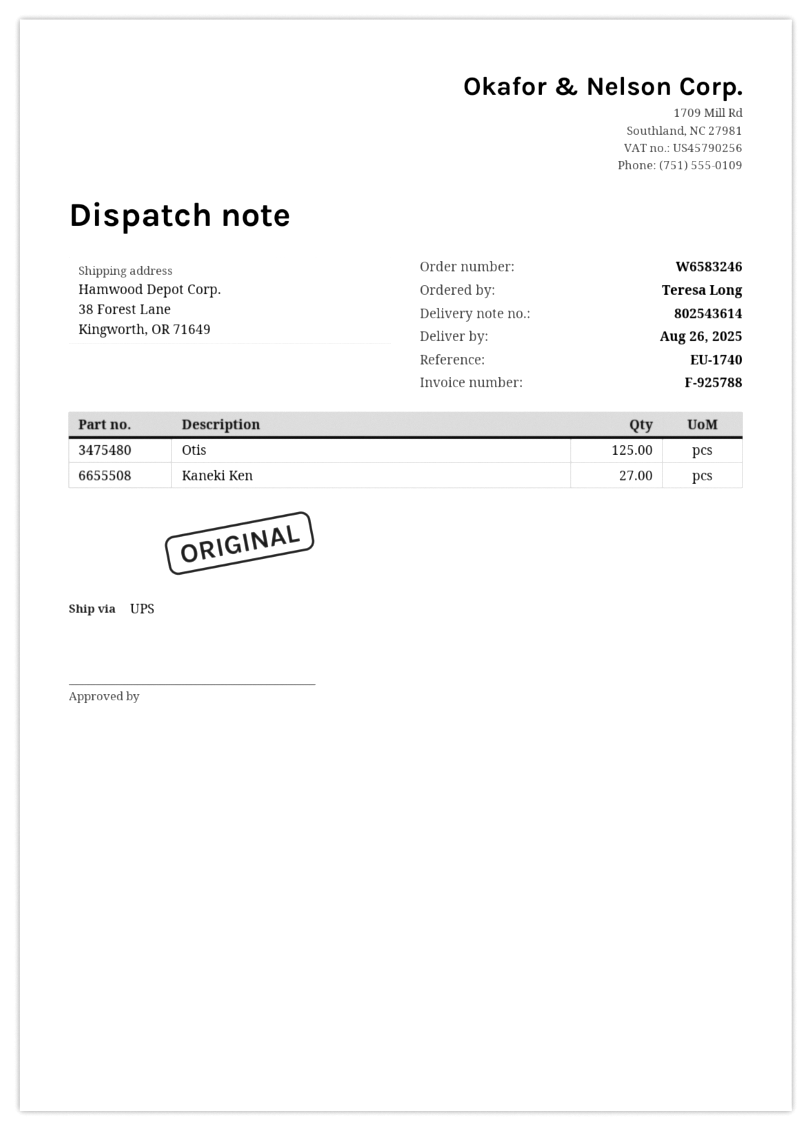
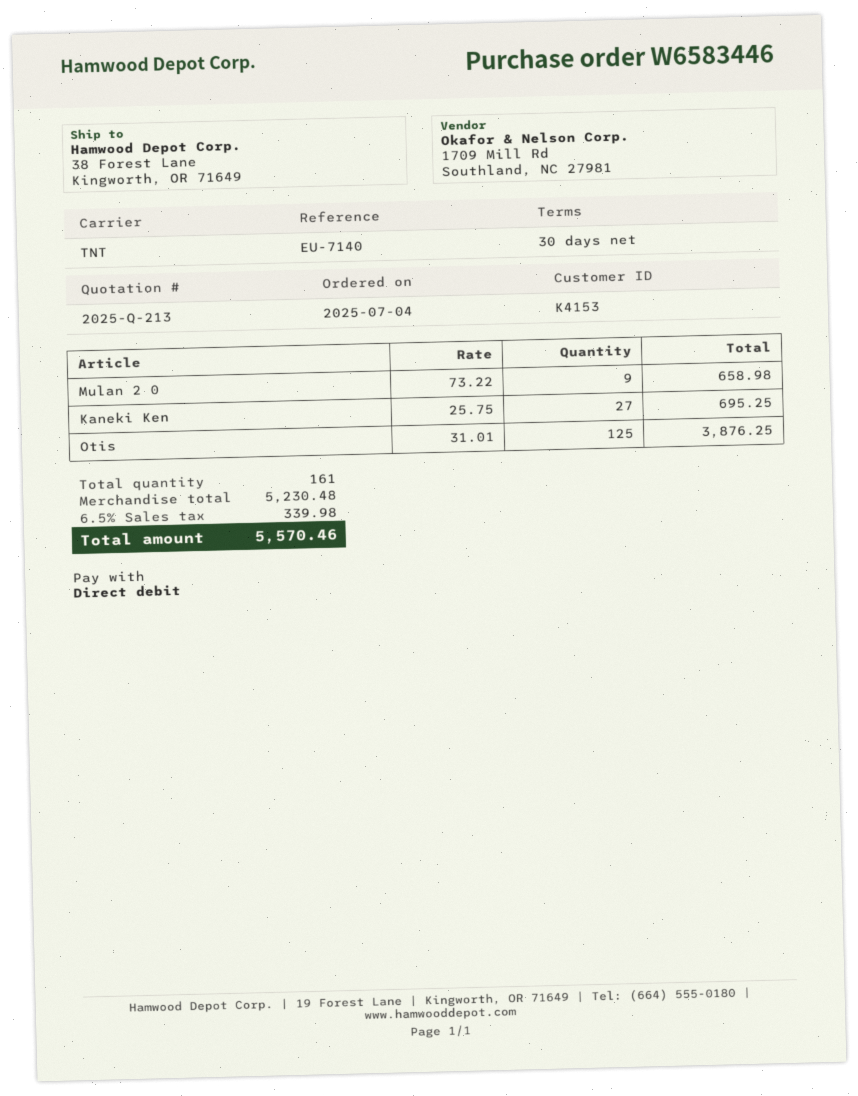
order number: W6583246 -> W6583446
reference: EU-1740 -> EU-7140
shipping method: UPS -> TNT
Mulan 2 0: none -> 9

